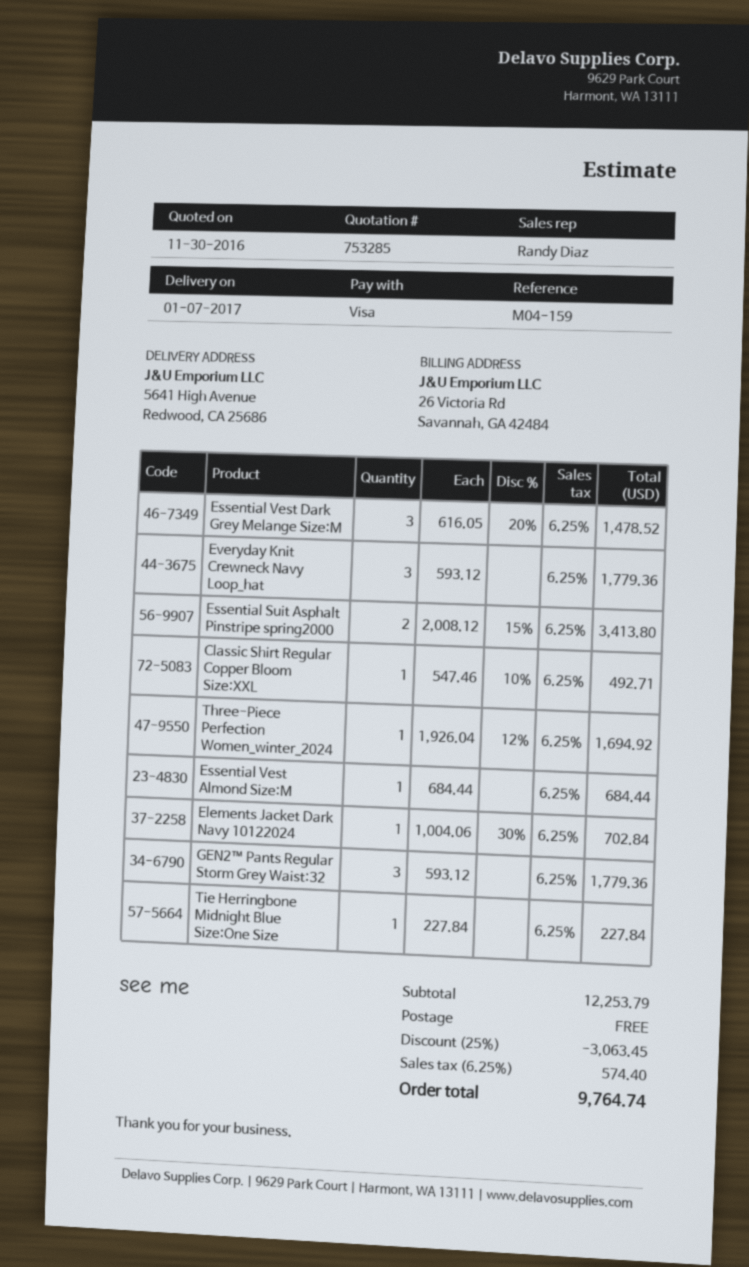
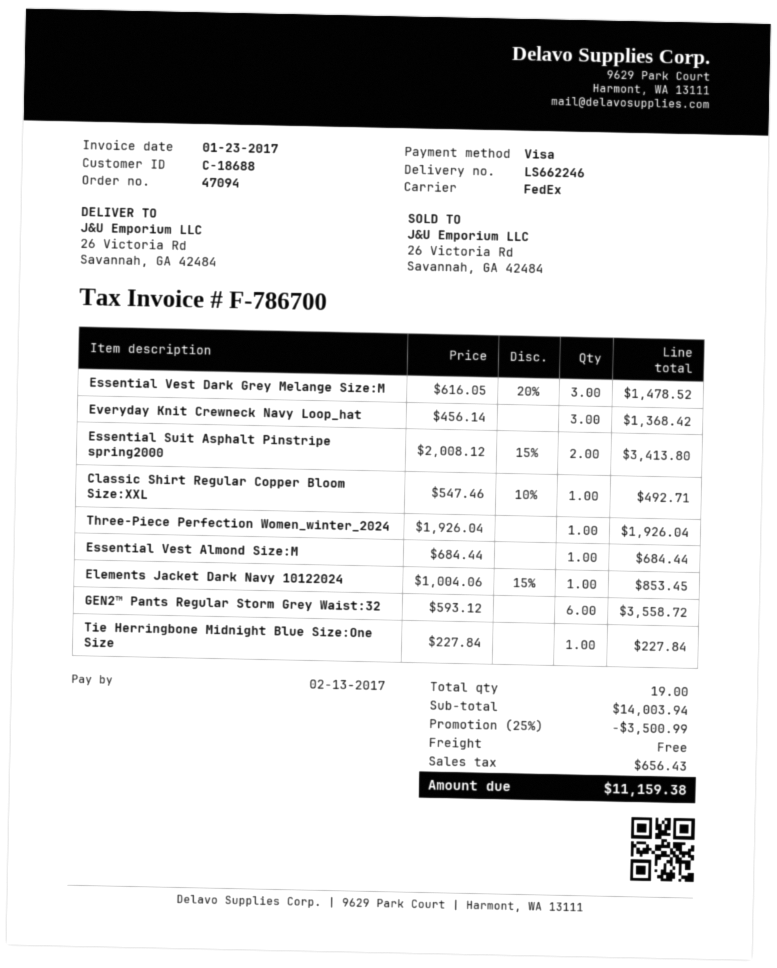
ship to: 5641 High Avenue, Redwood, CA 25686 -> 26 Victoria Rd, Savannah, GA 42484
Everyday Knit Crewneck Navy Loop_hat: 3 x 593.12 = 1779.36 -> 3 x 456.14 = 1368.42
Three-Piece Perfection Women_winter_2024: 1 x 1926.04 - 12% = 1694.92 -> 1 x 1926.04 = 1926.04
Elements Jacket Dark Navy 10122024: 1 x 1004.06 - 30% = 702.84 -> 1 x 1004.06 - 15% = 853.45
GEN2™ Pants Regular Storm Grey Waist:32: 3 x 593.12 = 1779.36 -> 6 x 593.12 = 3558.72
subtotal: 12253.79 -> 14003.94
discount: 25% = 3063.45 -> 25% = 3500.99
tax: 574.40 -> 656.43
total: 9764.74 -> 11159.38

